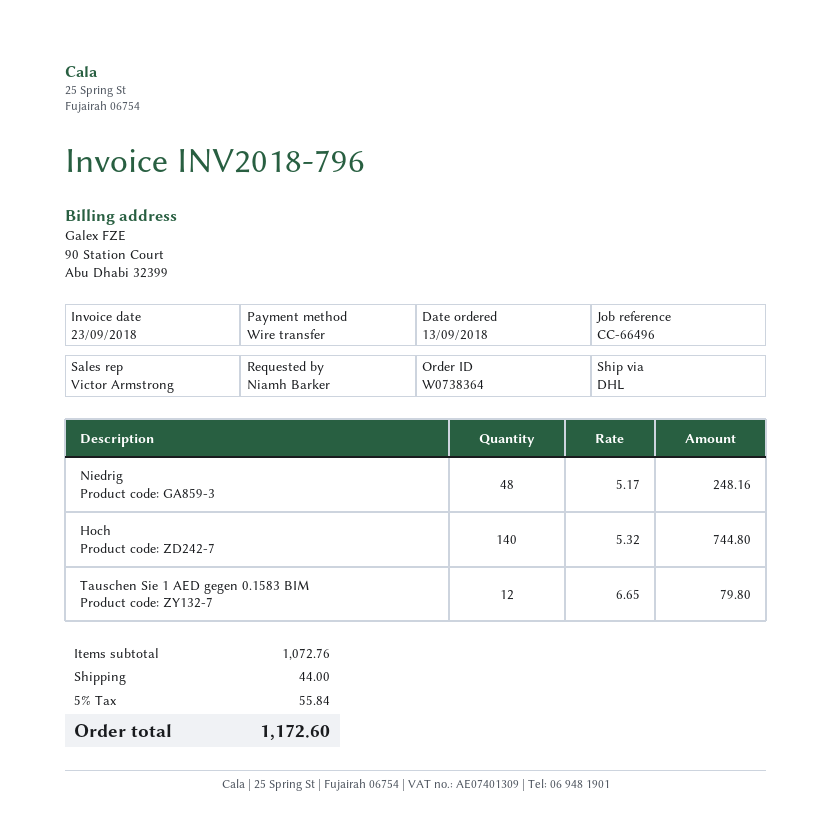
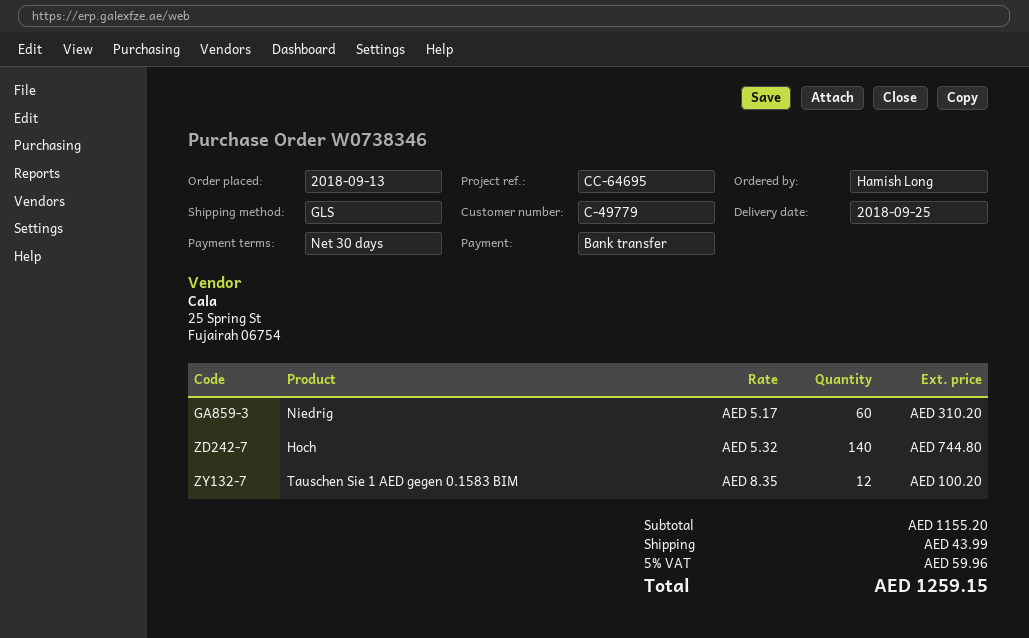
order number: W0738364 -> W0738346
reference: CC-66496 -> CC-64695
ordered by: Niamh Barker -> Hamish Long
shipping method: DHL -> GLS
Niedrig: 48 x 5.17 = 248.16 -> 60 x 5.17 = 310.20
Tauschen Sie 1 AED gegen 0.1583 BIM: 12 x 6.65 = 79.80 -> 12 x 8.35 = 100.20
subtotal: 1072.76 -> 1155.20
shipping: 44.00 -> 43.99
tax: 5% = 55.84 -> 5% = 59.96
total: 1172.60 -> 1259.15

